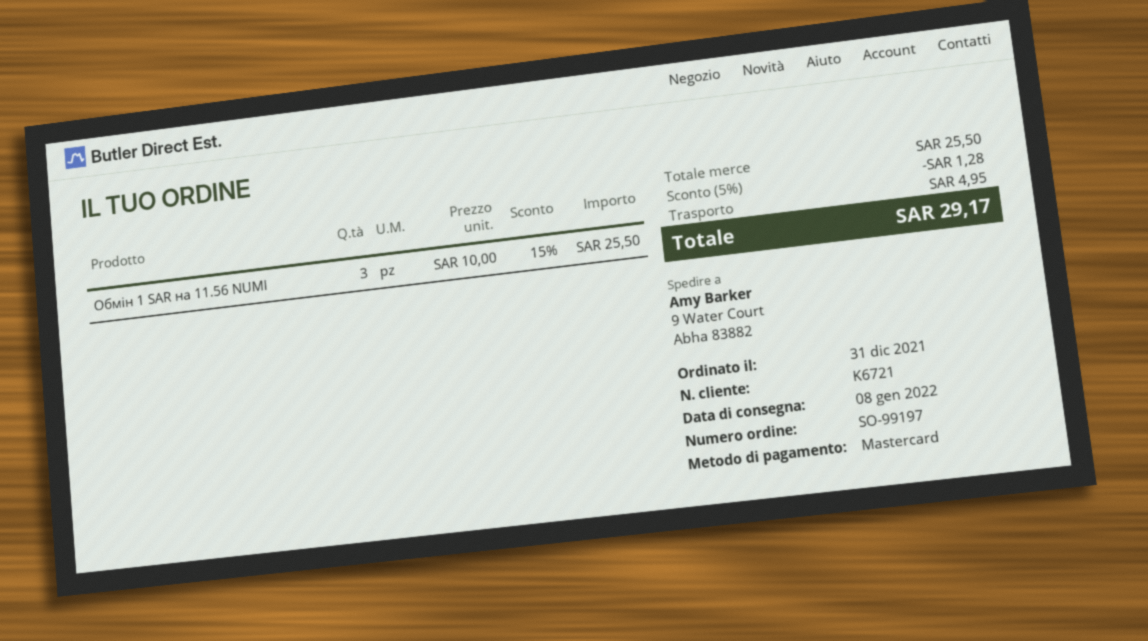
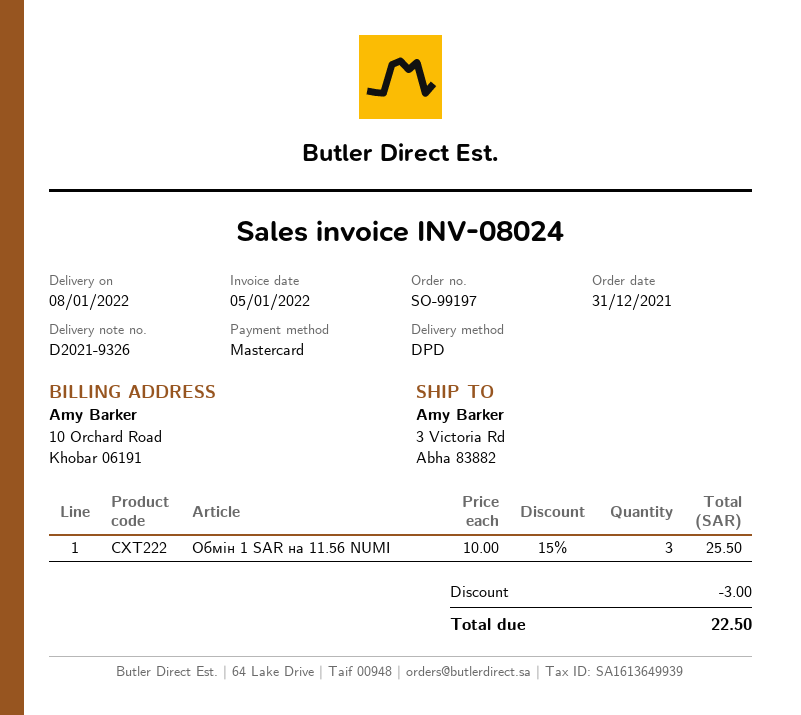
ship to: 9 Water Court, Abha 83882 -> 3 Victoria Rd, Abha 83882
discount: 1.28 -> 3.00
shipping: 4.95 -> none
total: 29.17 -> 22.50

